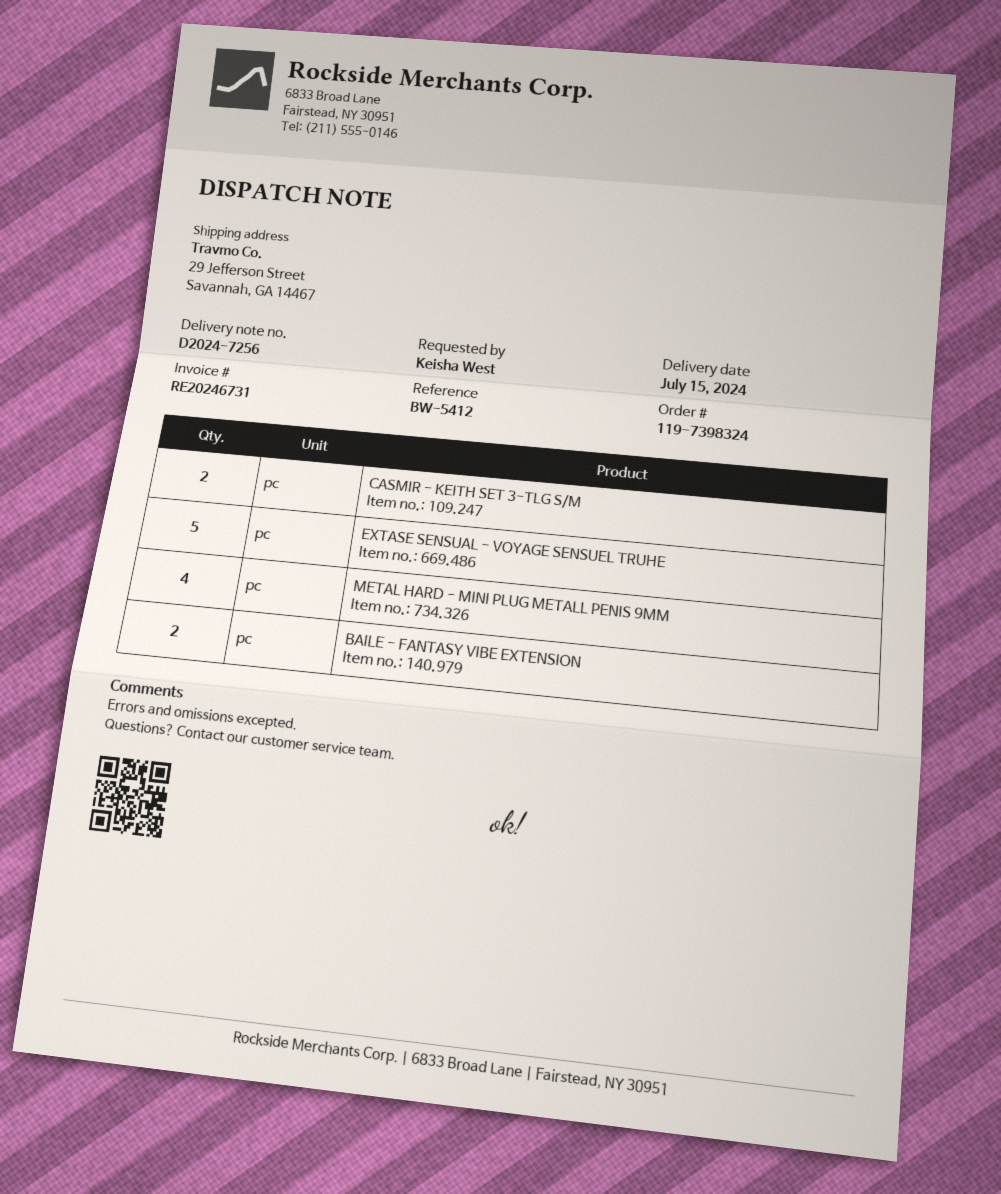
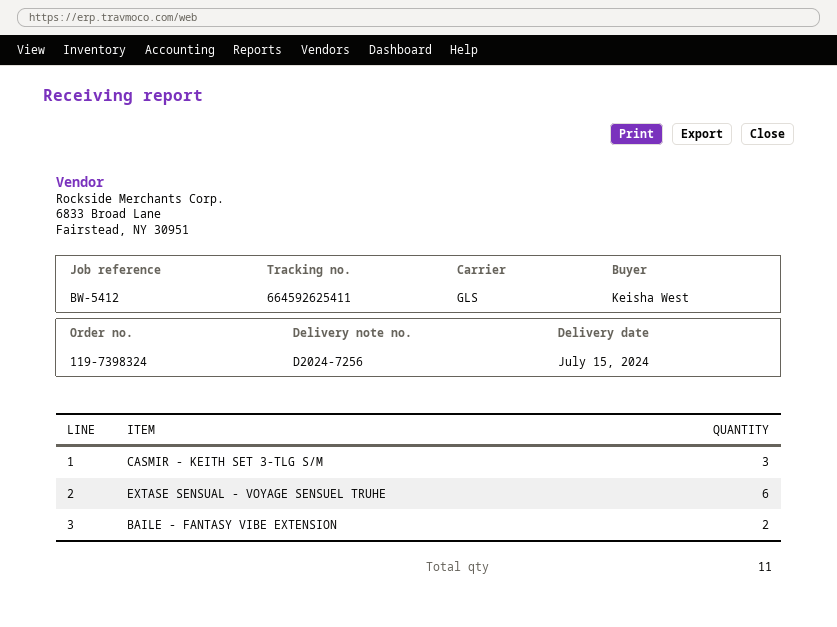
CASMIR - KEITH SET 3-TLG S/M: 2 -> 3
EXTASE SENSUAL - VOYAGE SENSUEL TRUHE: 5 -> 6
METAL HARD - MINI PLUG METALL PENIS 9MM: 4 -> none

